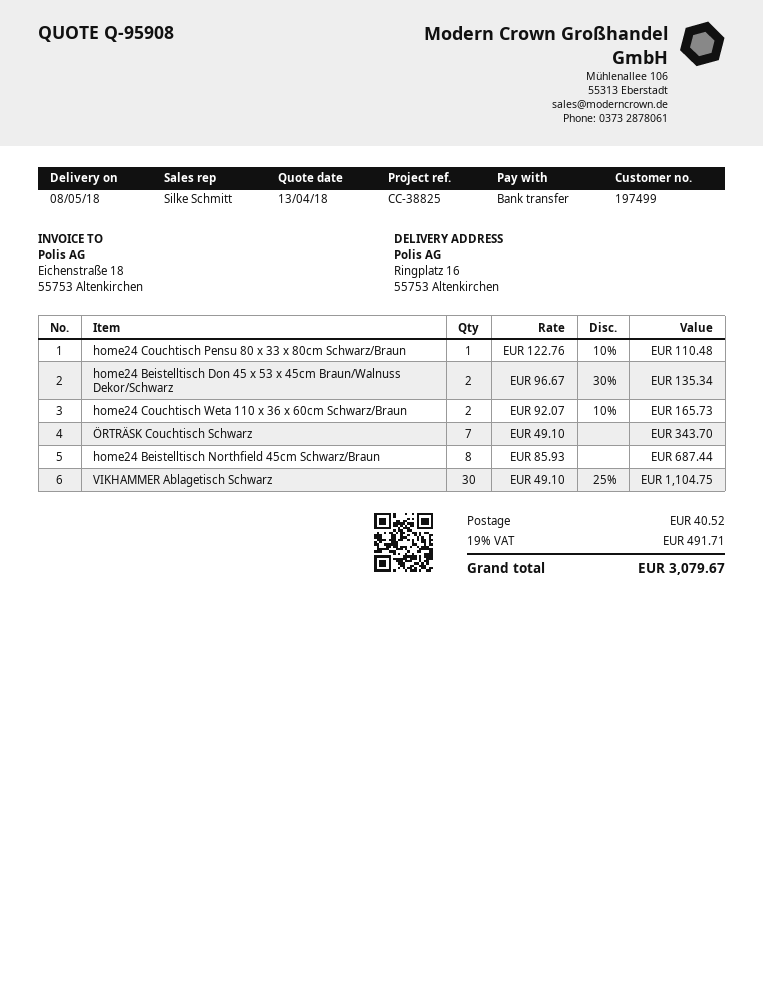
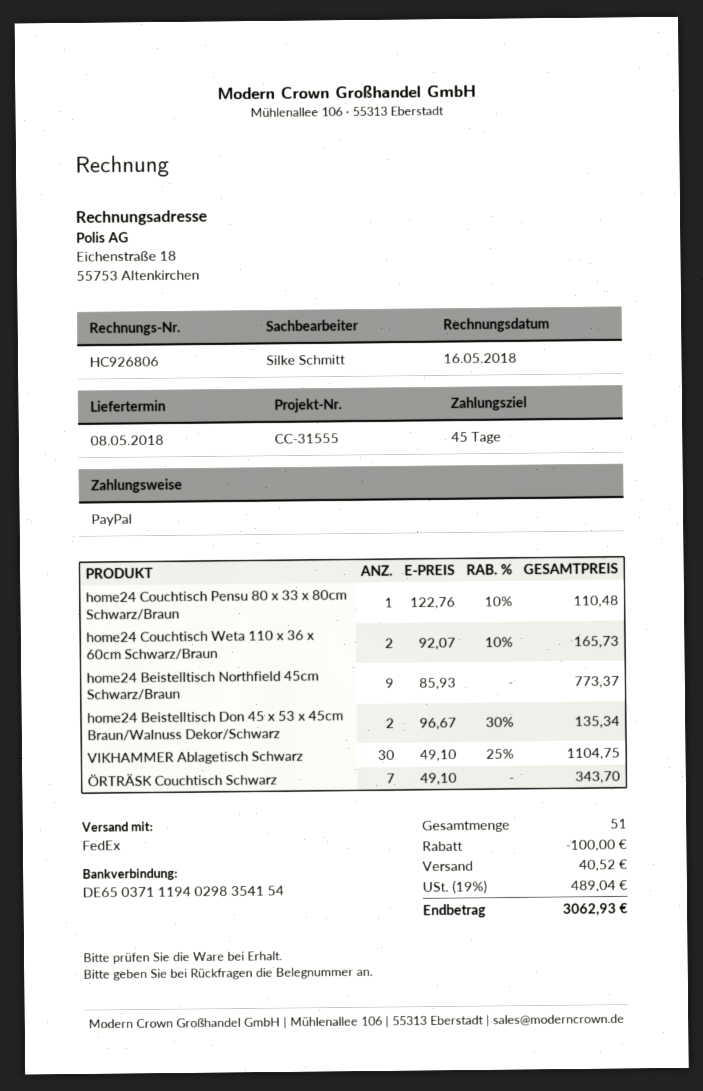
reference: CC-38825 -> CC-31555
payment method: bank transfer -> PayPal
home24 Beistelltisch Northfield 45cm Schwarz/Braun: 8 x 85.93 = 687.44 -> 9 x 85.93 = 773.37
discount: none -> 100.00
tax: 19% = 491.71 -> 19% = 489.04
total: 3079.67 -> 3062.93

